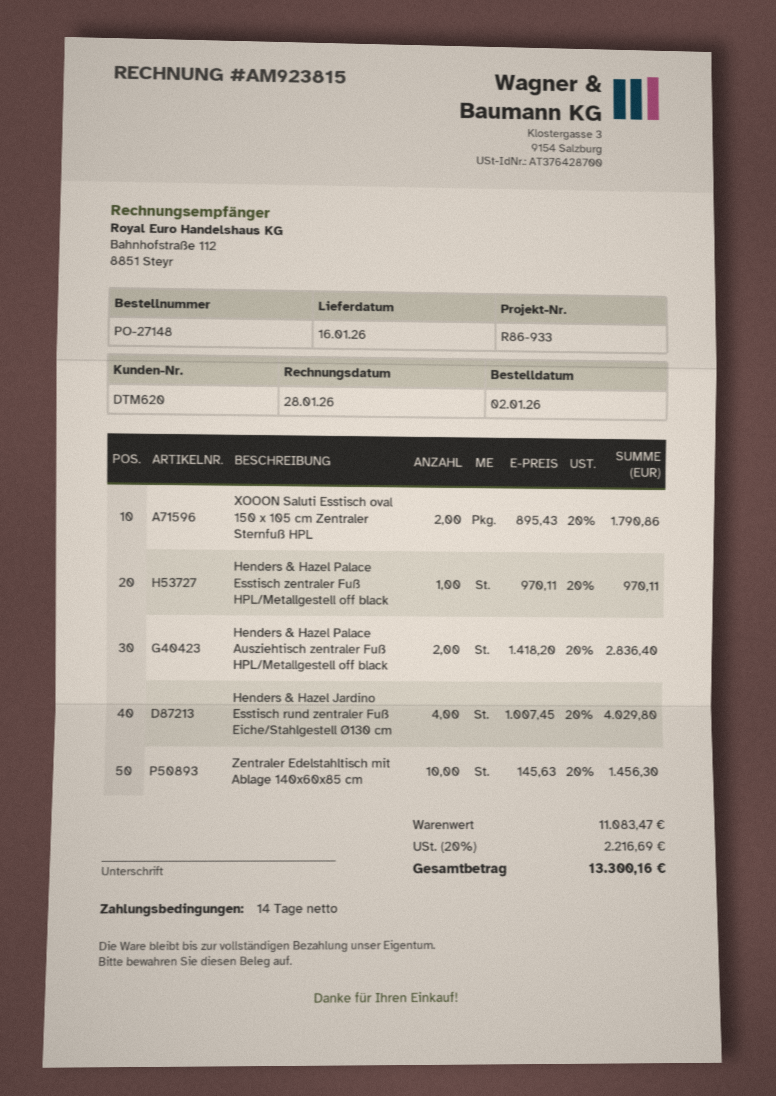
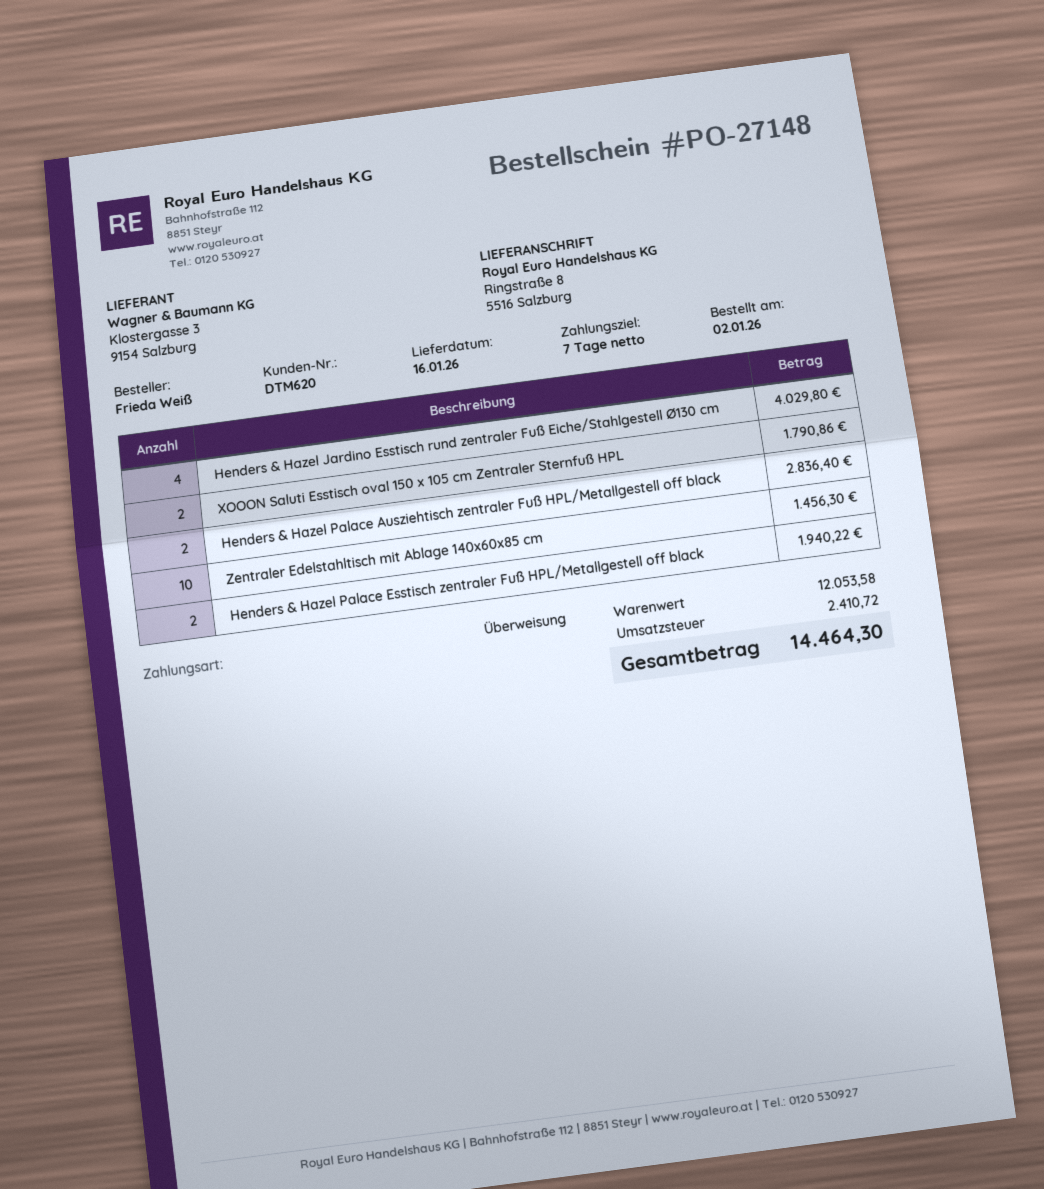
payment terms: 14 days -> 7 days
Henders & Hazel Palace Esstisch zentraler Fuß HPL/Metallgestell off black: 1 for 970.11 -> 2 for 1940.22
subtotal: 11083.47 -> 12053.58
tax: 2216.69 -> 2410.72
total: 13300.16 -> 14464.30

